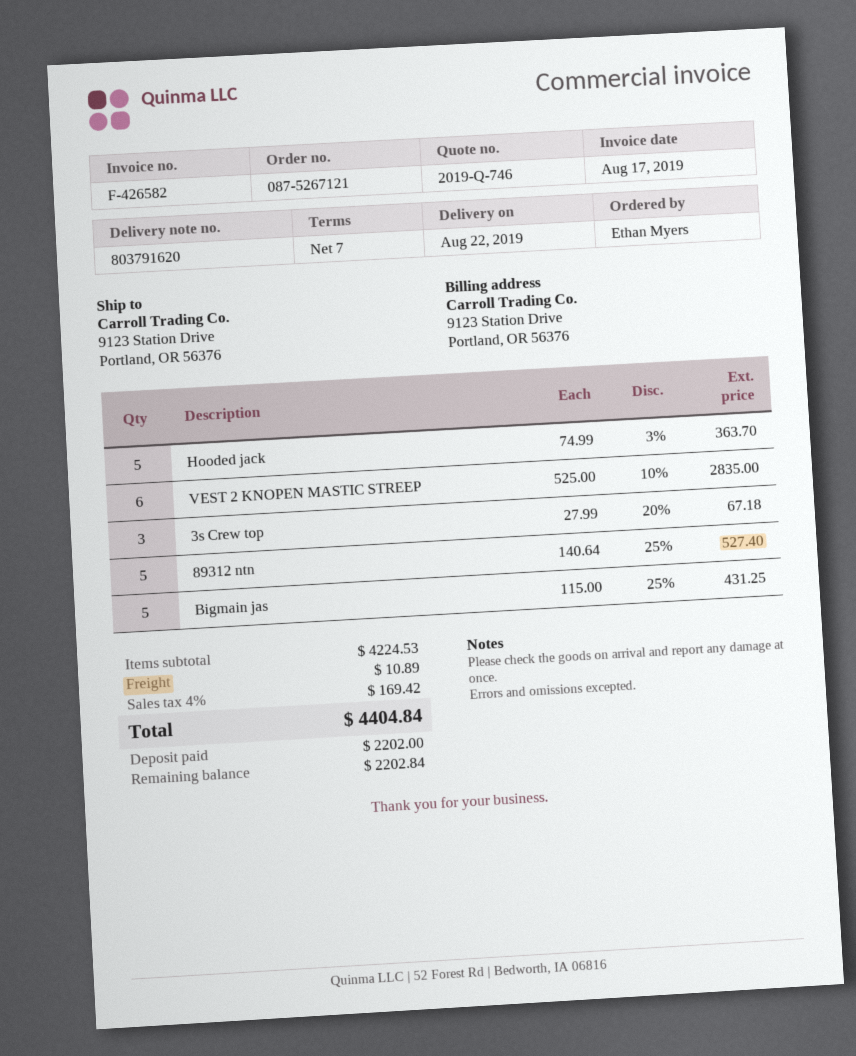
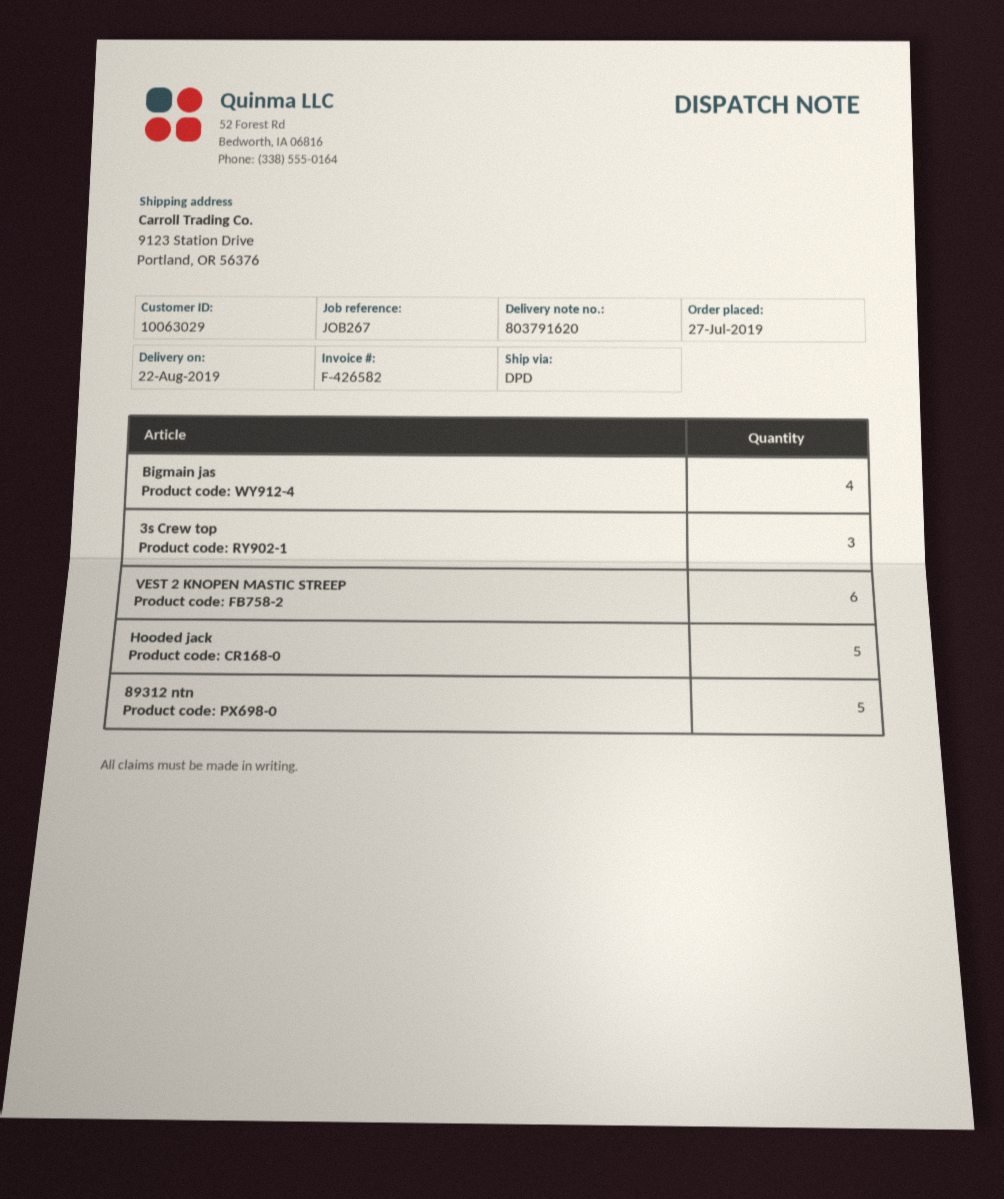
Bigmain jas: 5 -> 4

